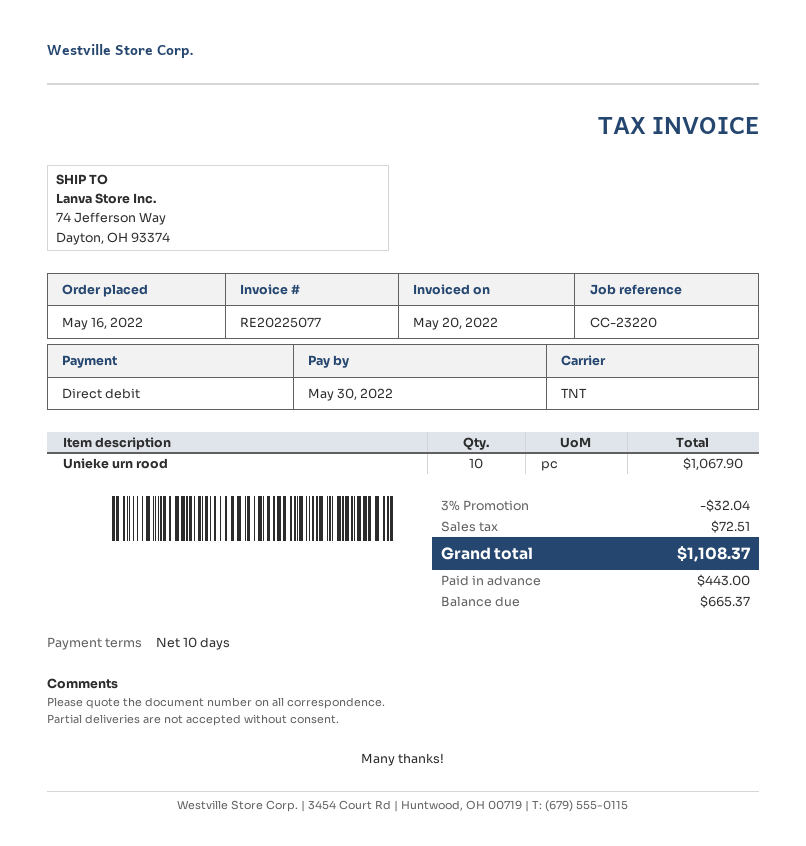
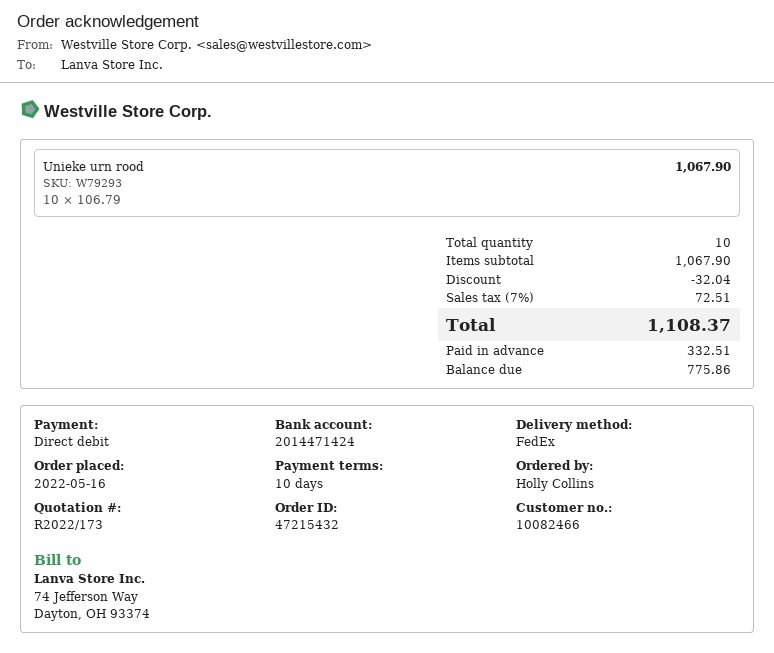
shipping method: TNT -> FedEx
deposit: 443.00 -> 332.51
balance: 665.37 -> 775.86

